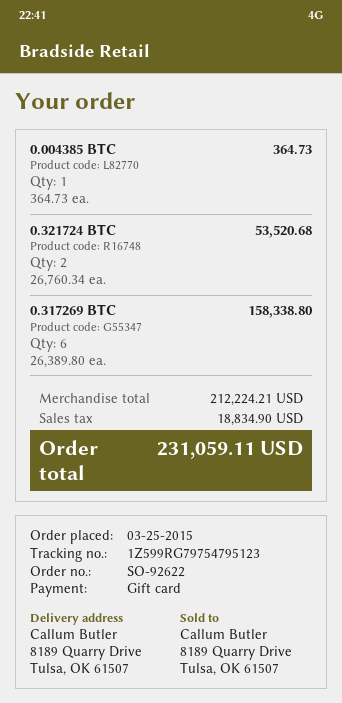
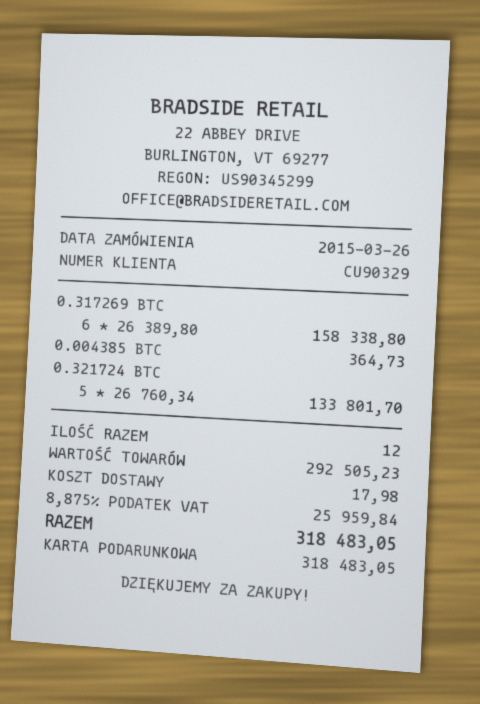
order date: 2015-03-25 -> 2015-03-26
0.321724 BTC: 2 x 26760.34 = 53520.68 -> 5 x 26760.34 = 133801.70
subtotal: 212224.21 -> 292505.23
shipping: none -> 17.98
tax: 18834.90 -> 25959.84
total: 231059.11 -> 318483.05

